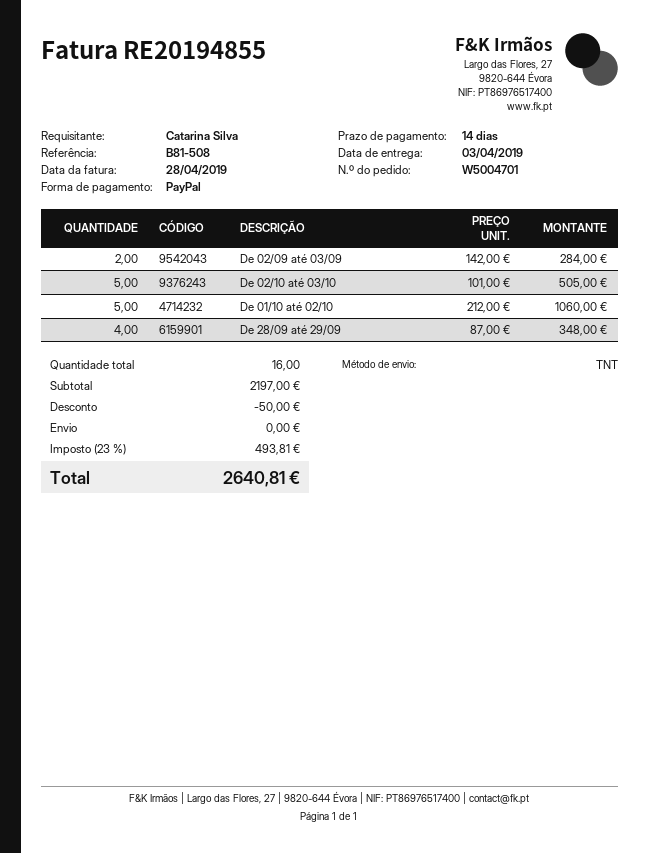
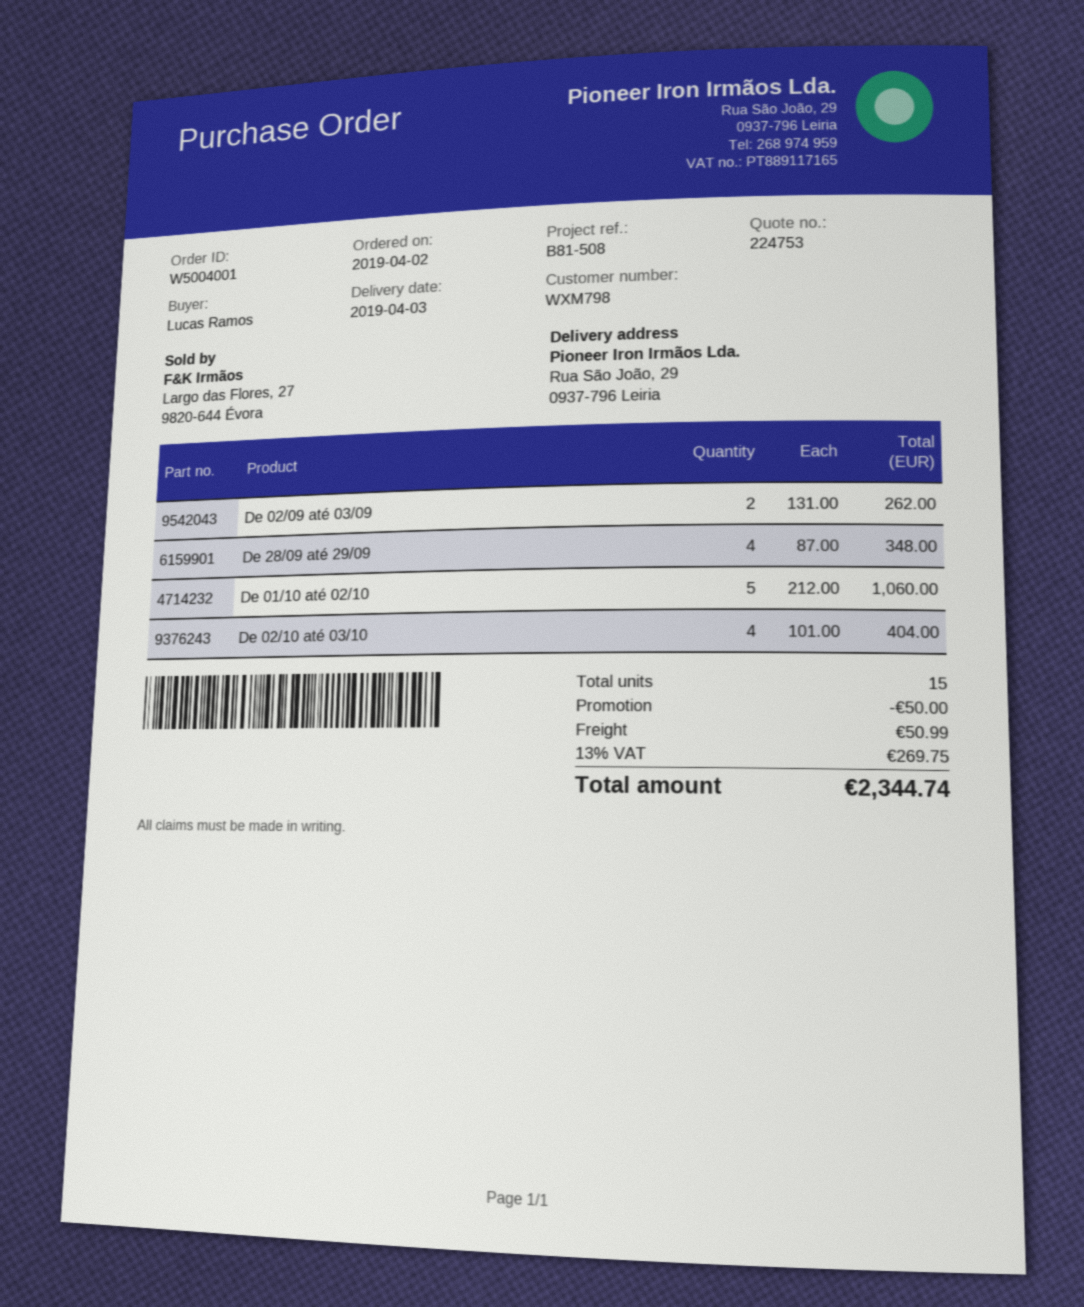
order number: W5004701 -> W5004001
ordered by: Catarina Silva -> Lucas Ramos
De 02/09 até 03/09: 2 x 142.00 = 284.00 -> 2 x 131.00 = 262.00
De 02/10 até 03/10: 5 x 101.00 = 505.00 -> 4 x 101.00 = 404.00
total quantity: 16 -> 15
shipping: 0.00 -> 50.99
tax: 23% = 493.81 -> 13% = 269.75
total: 2640.81 -> 2344.74

